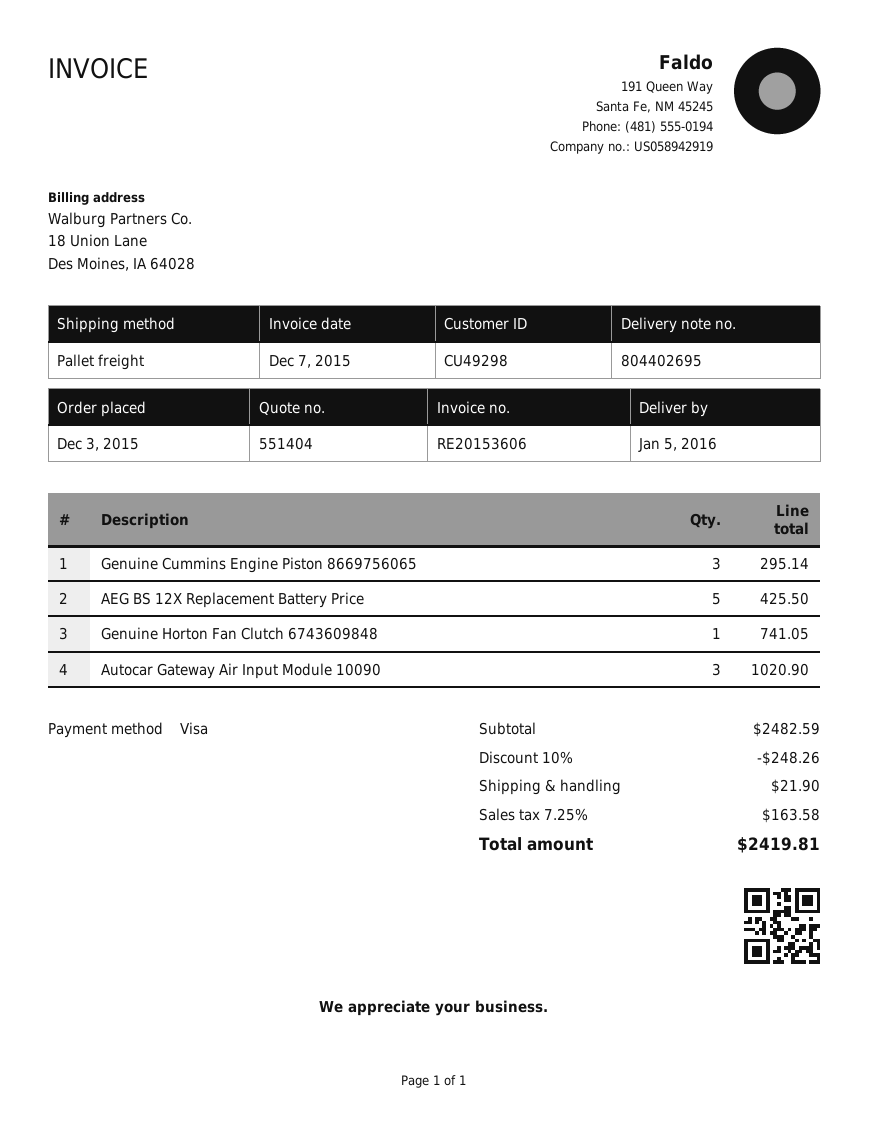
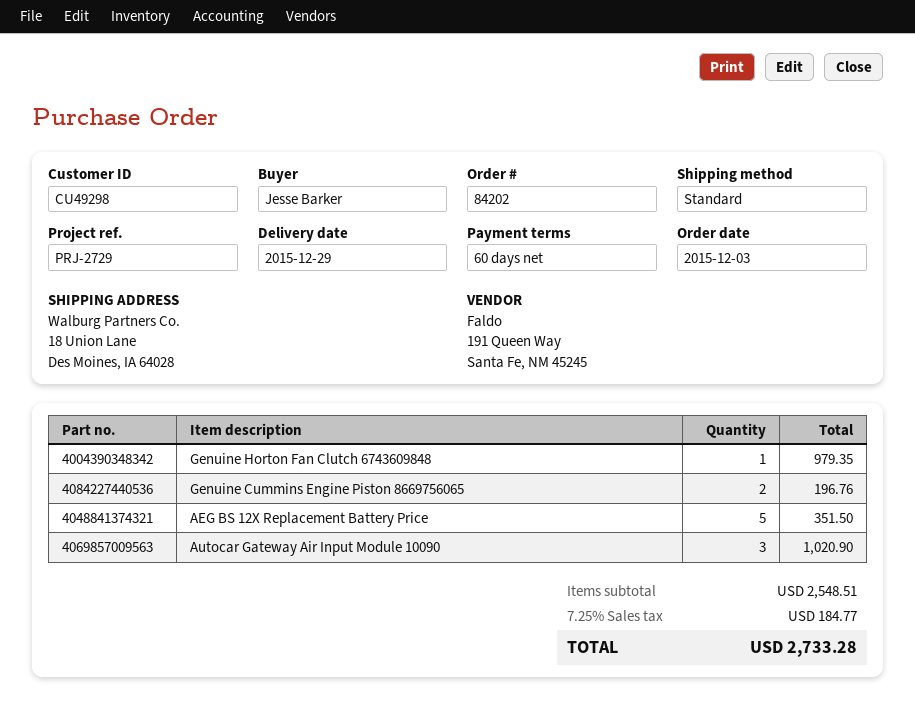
delivery date: 2016-01-05 -> 2015-12-29
shipping method: pallet freight -> standard
Genuine Cummins Engine Piston 8669756065: 3 for 295.14 -> 2 for 196.76
AEG BS 12X Replacement Battery Price: 5 for 425.50 -> 5 for 351.50
Genuine Horton Fan Clutch 6743609848: 1 for 741.05 -> 1 for 979.35
subtotal: 2482.59 -> 2548.51
discount: 10% = 248.26 -> none
shipping: 21.90 -> none
tax: 7.25% = 163.58 -> 7.25% = 184.77
total: 2419.81 -> 2733.28

